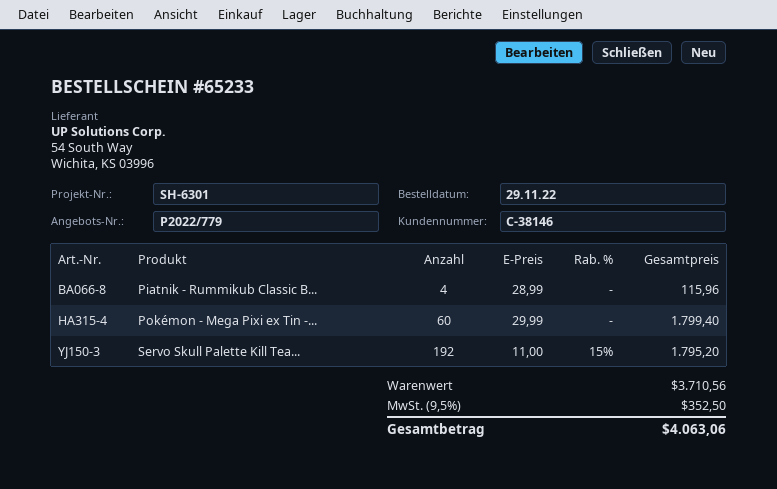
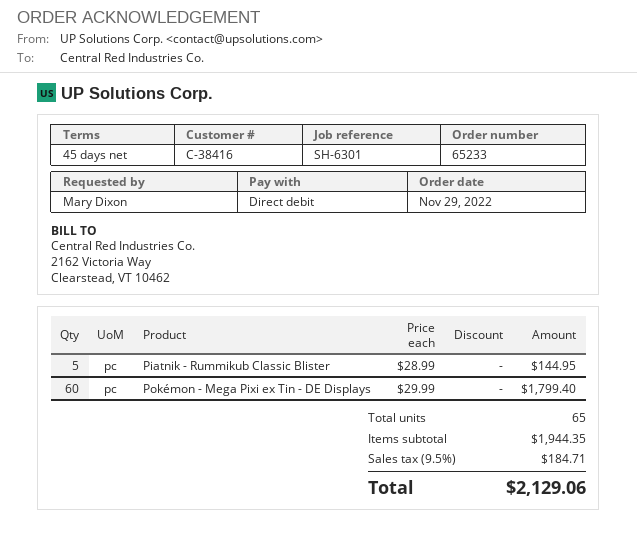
customer number: C-38146 -> C-38416
Piatnik - Rummikub Classic B...: 4 x 28.99 = 115.96 -> 5 x 28.99 = 144.95
Servo Skull Palette Kill Tea...: 192 x 11.00 - 15% = 1795.20 -> none
subtotal: 3710.56 -> 1944.35
tax: 9.5% = 352.50 -> 9.5% = 184.71
total: 4063.06 -> 2129.06

